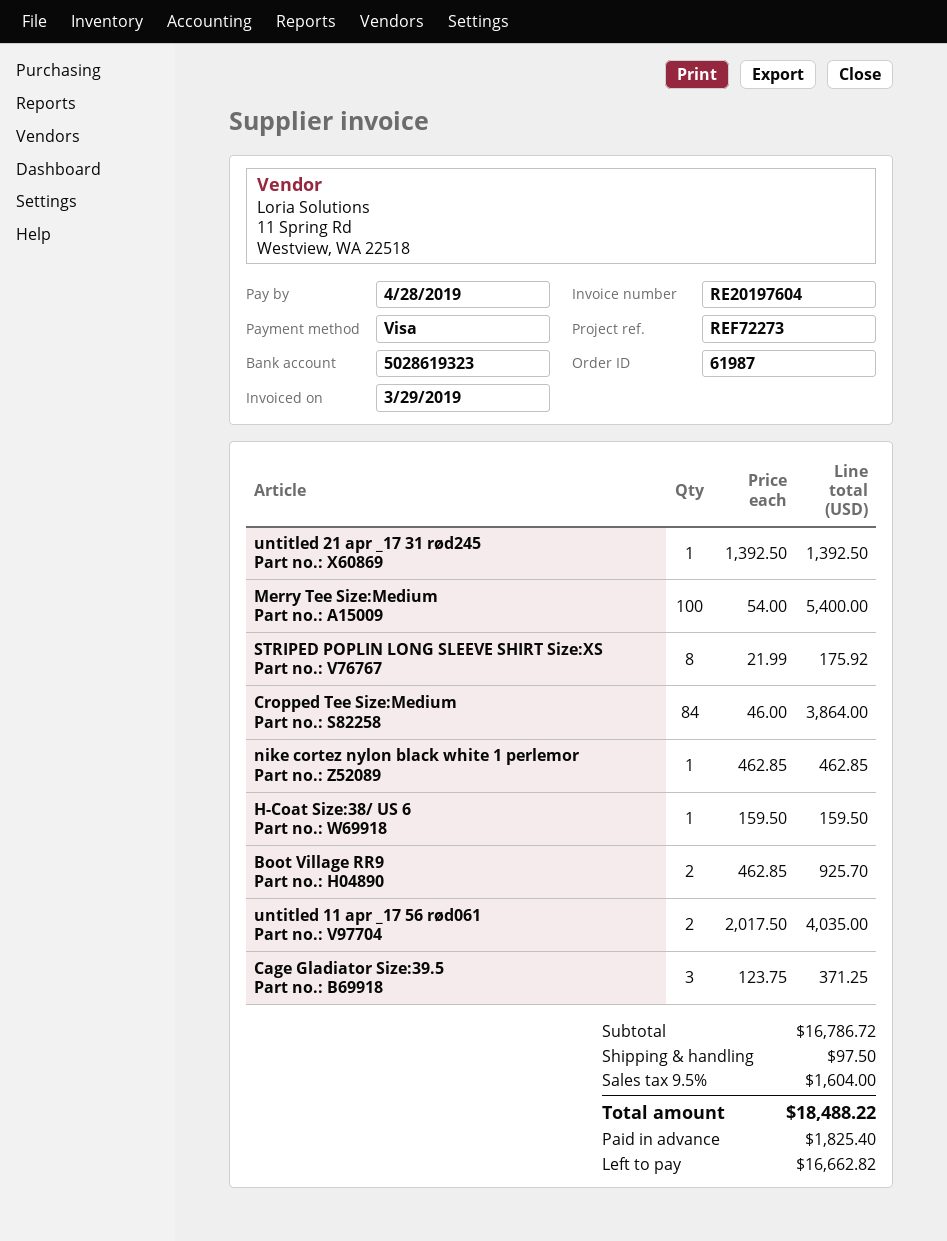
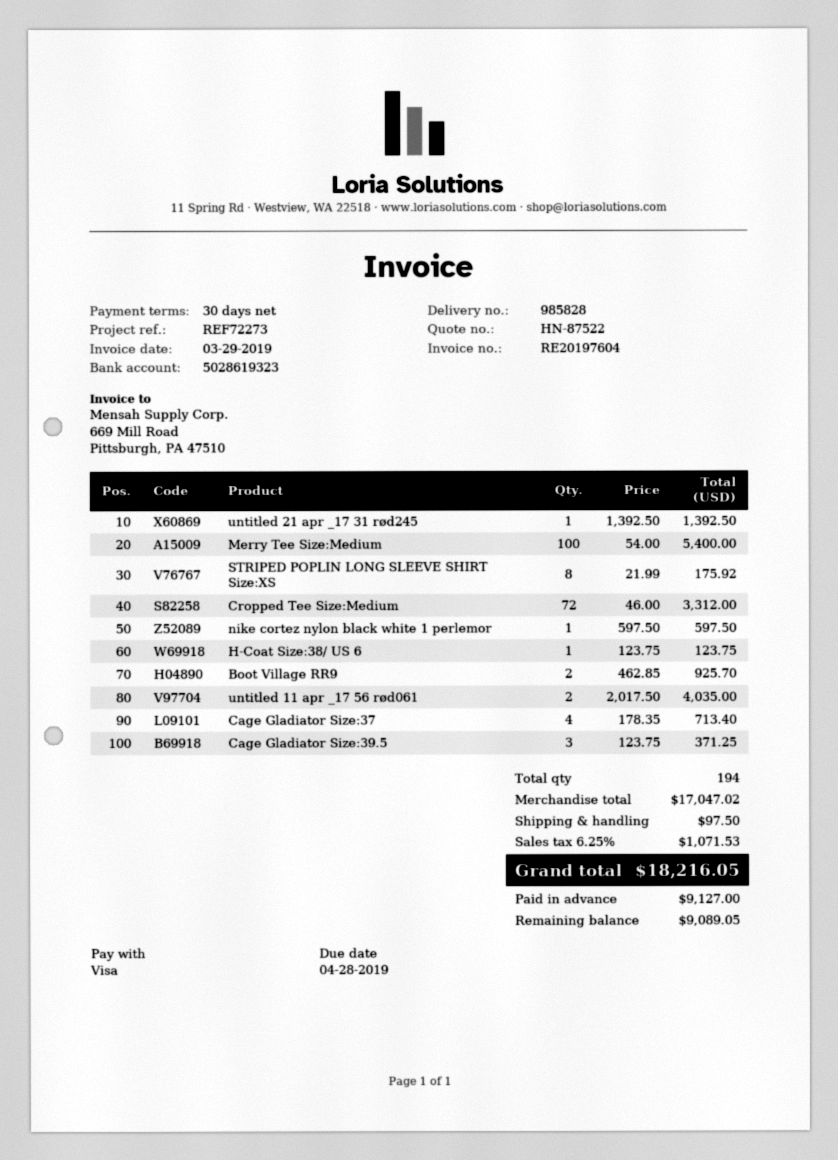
Cropped Tee Size:Medium: 84 x 46.00 = 3864.00 -> 72 x 46.00 = 3312.00
nike cortez nylon black white 1 perlemor: 1 x 462.85 = 462.85 -> 1 x 597.50 = 597.50
H-Coat Size:38/ US 6: 1 x 159.50 = 159.50 -> 1 x 123.75 = 123.75
Cage Gladiator Size:37: none -> 4 x 178.35 = 713.40
subtotal: 16786.72 -> 17047.02
tax: 9.5% = 1604.00 -> 6.25% = 1071.53
total: 18488.22 -> 18216.05
deposit: 1825.40 -> 9127.00
balance: 16662.82 -> 9089.05

